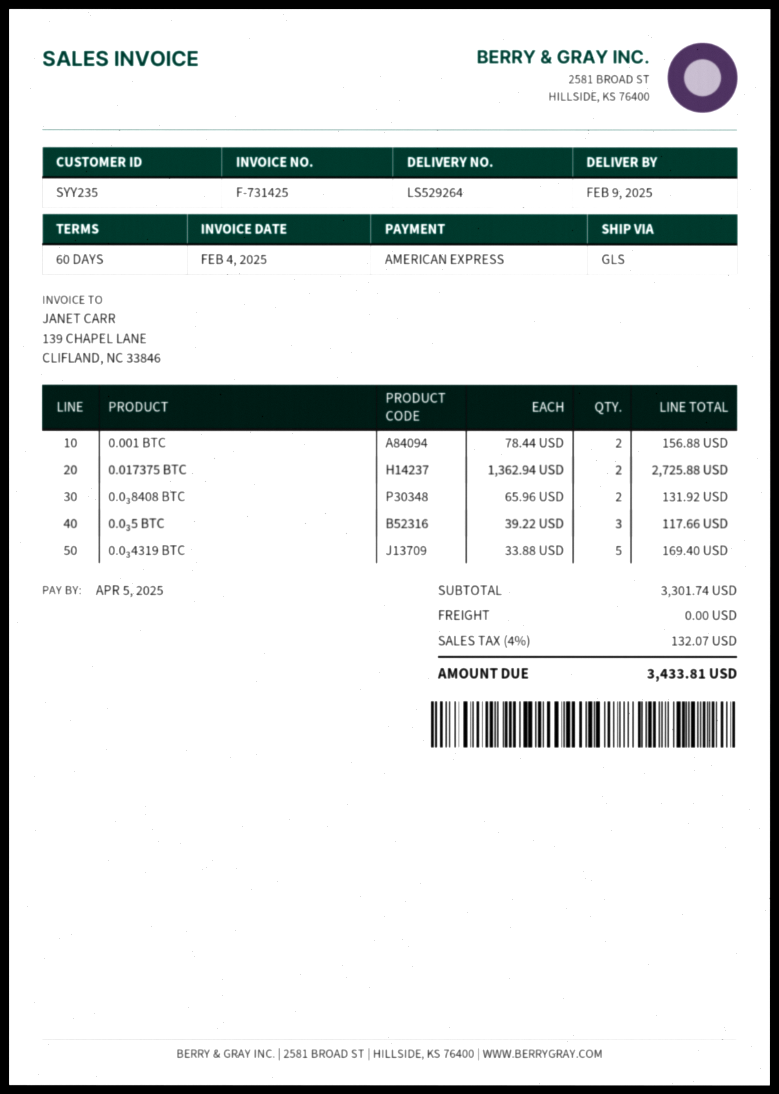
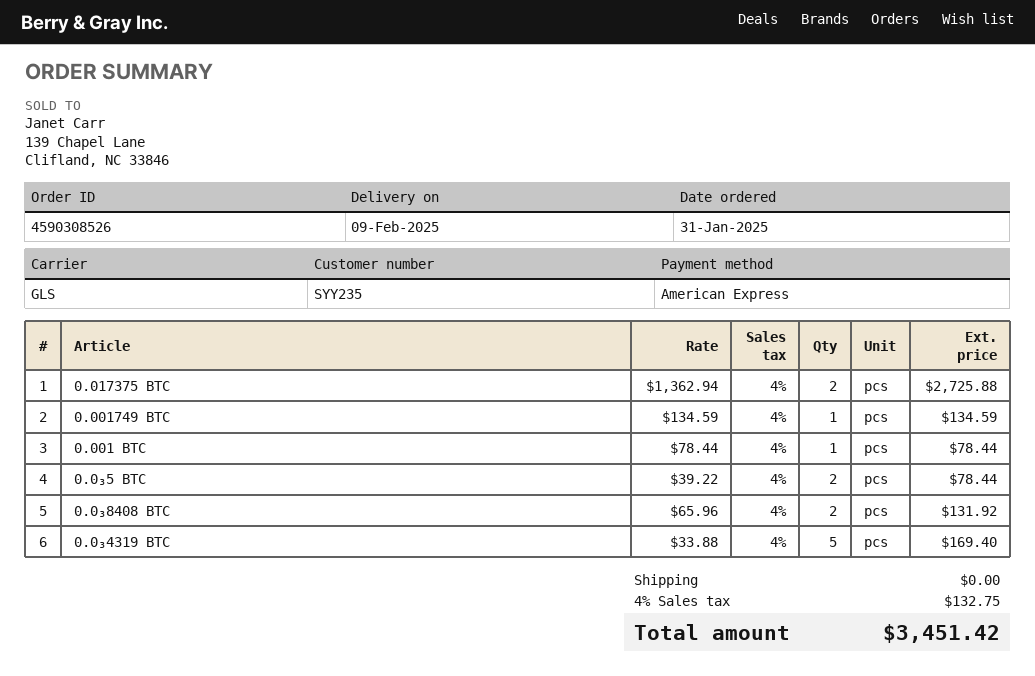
0.001 BTC: 2 x 78.44 = 156.88 -> 1 x 78.44 = 78.44
0.0₃5 BTC: 3 x 39.22 = 117.66 -> 2 x 39.22 = 78.44
0.001749 BTC: none -> 1 x 134.59 = 134.59
tax: 4% = 132.07 -> 4% = 132.75
total: 3433.81 -> 3451.42

